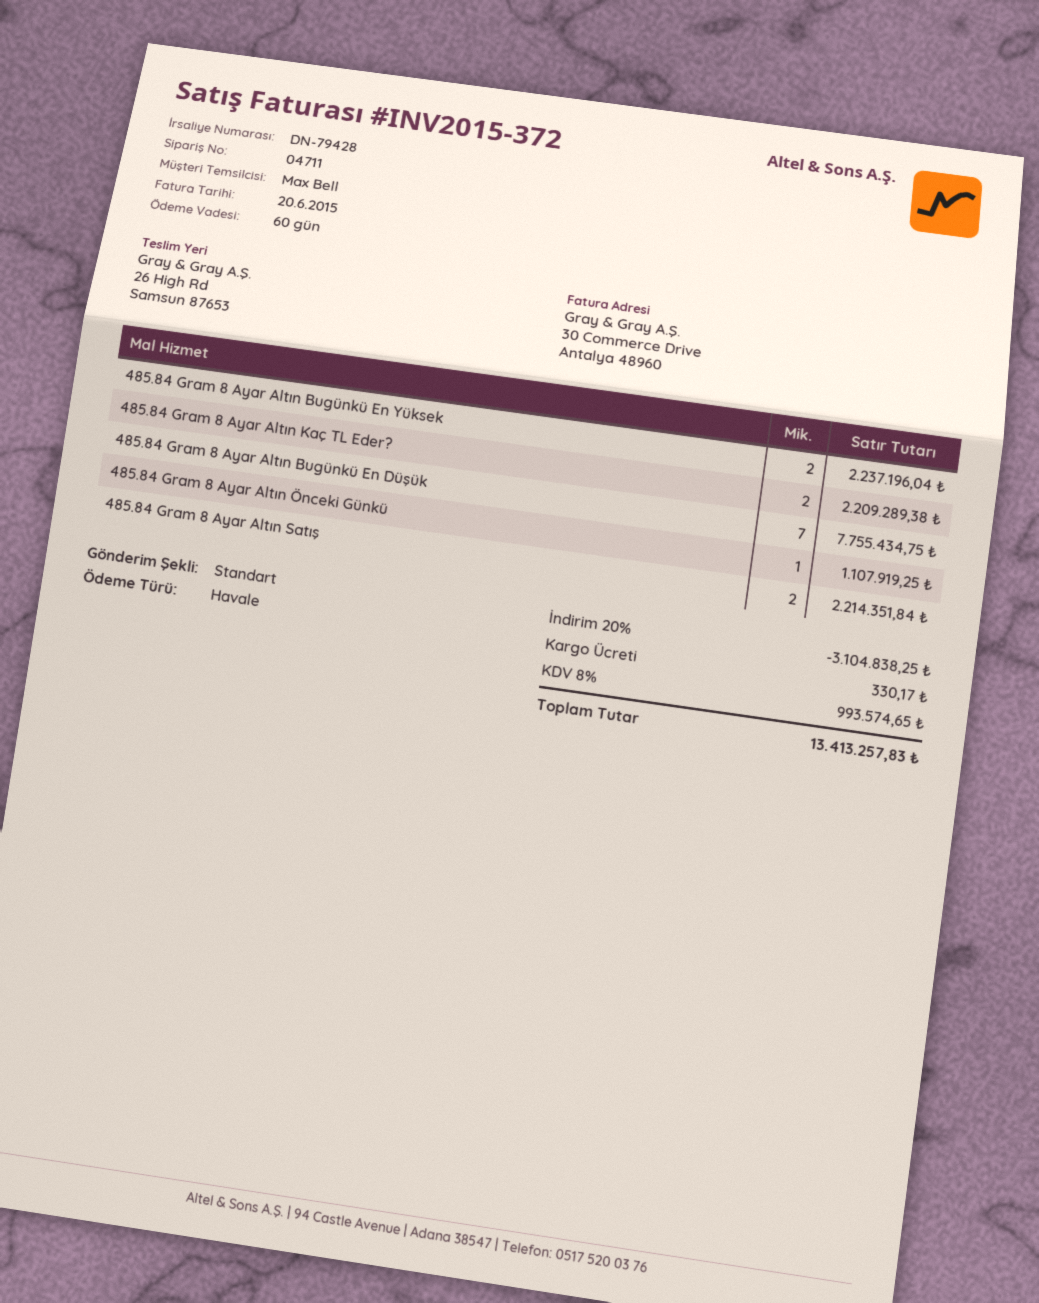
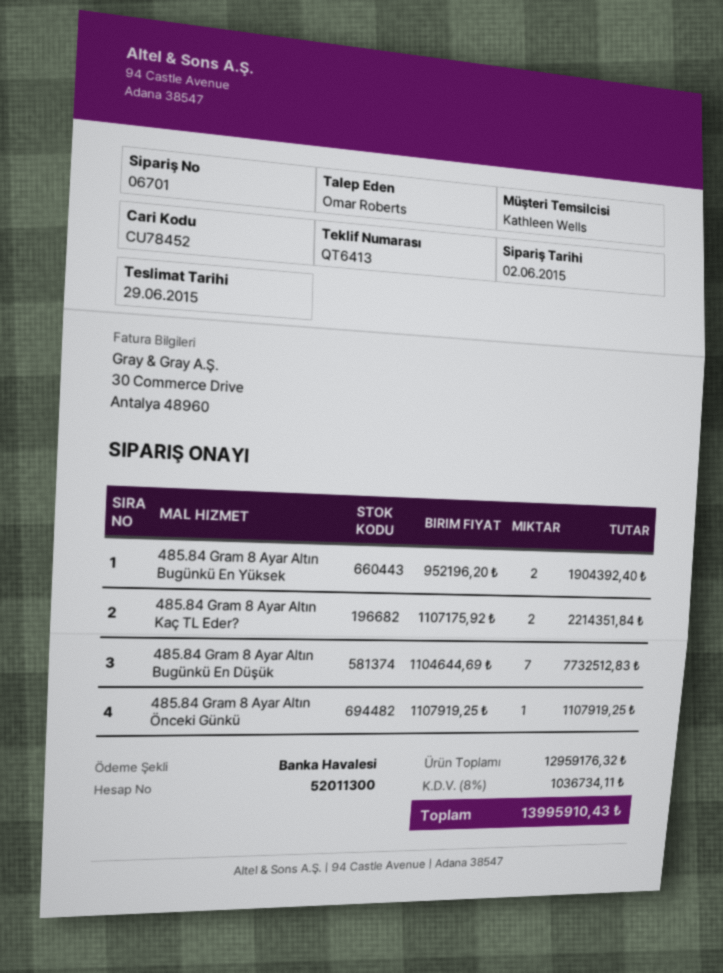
order number: 04711 -> 06701
sales rep: Max Bell -> Kathleen Wells
485.84 Gram 8 Ayar Altın Bugünkü En Yüksek: 2 for 2237196.04 -> 2 for 1904392.40
485.84 Gram 8 Ayar Altın Kaç TL Eder?: 2 for 2209289.38 -> 2 for 2214351.84
485.84 Gram 8 Ayar Altın Bugünkü En Düşük: 7 for 7755434.75 -> 7 for 7732512.83
485.84 Gram 8 Ayar Altın Satış: 2 for 2214351.84 -> none
discount: 20% = 3104838.25 -> none
shipping: 330.17 -> none
tax: 8% = 993574.65 -> 8% = 1036734.11
total: 13413257.83 -> 13995910.43

